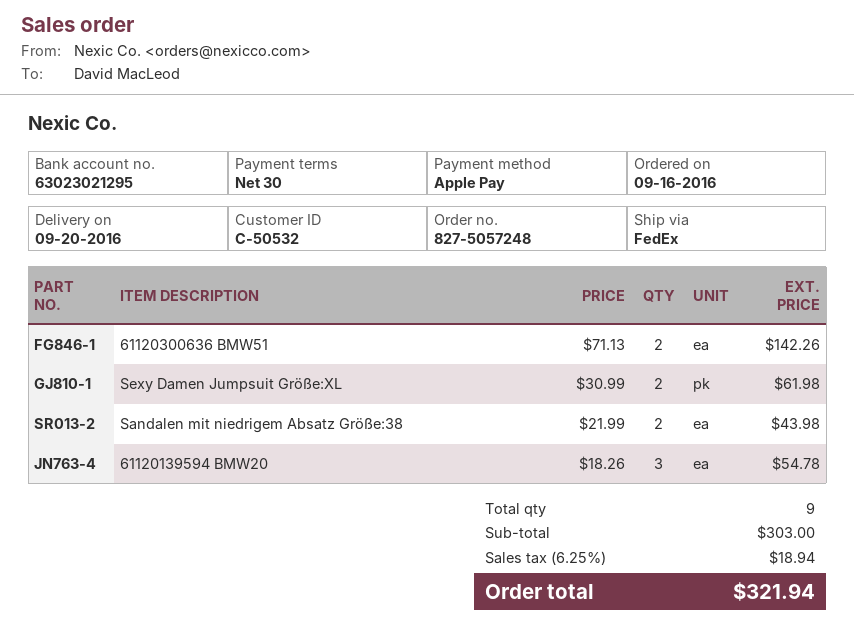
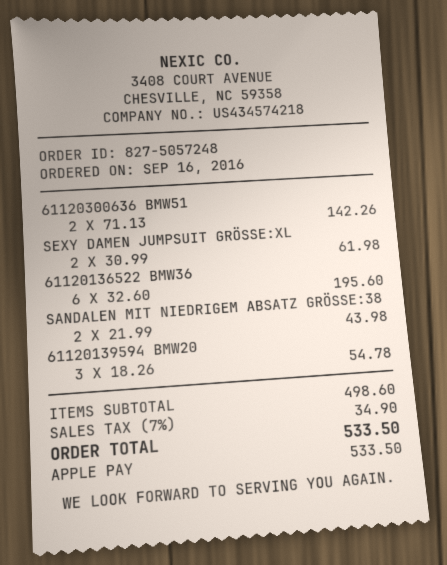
61120136522 BMW36: none -> 6 x 32.60 = 195.60
subtotal: 303.00 -> 498.60
tax: 6.25% = 18.94 -> 7% = 34.90
total: 321.94 -> 533.50

